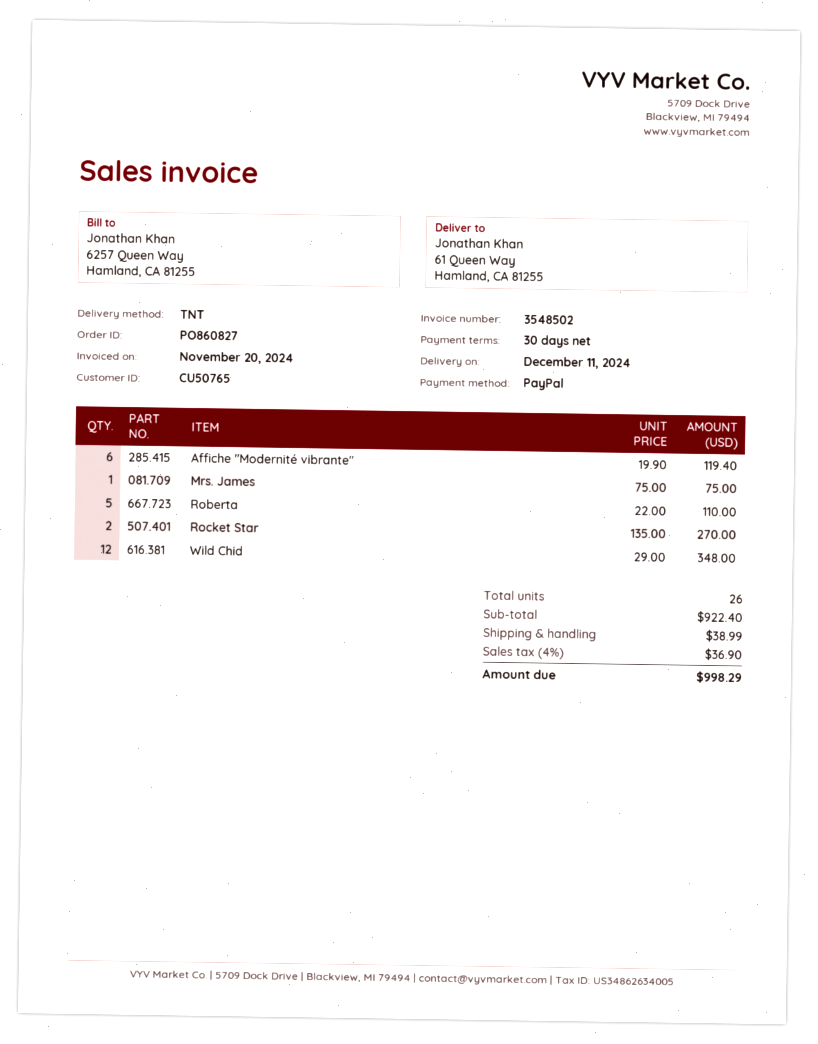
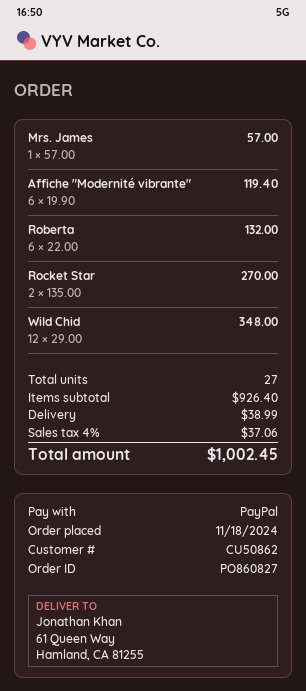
customer number: CU50765 -> CU50862
Mrs. James: 1 x 75.00 = 75.00 -> 1 x 57.00 = 57.00
Roberta: 5 x 22.00 = 110.00 -> 6 x 22.00 = 132.00
total quantity: 26 -> 27
subtotal: 922.40 -> 926.40
tax: 4% = 36.90 -> 4% = 37.06
total: 998.29 -> 1002.45

